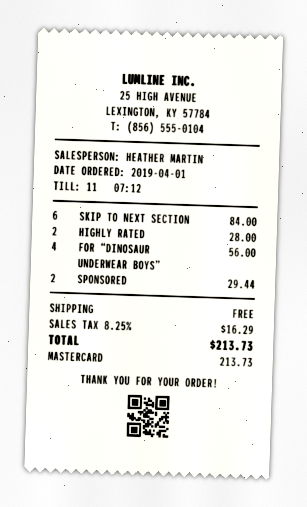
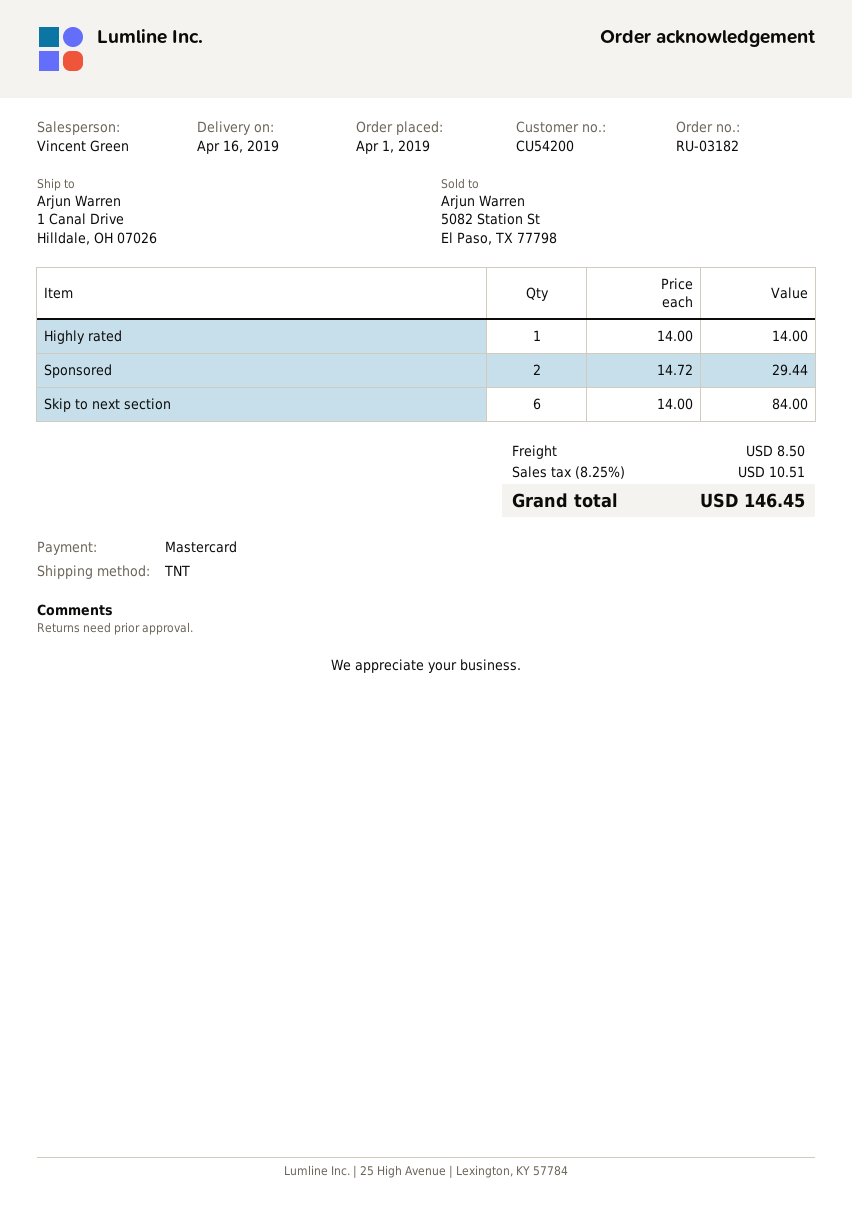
sales rep: HEATHER MARTIN -> Vincent Green
HIGHLY RATED: 2 for 28.00 -> 1 for 14.00
FOR “DINOSAUR UNDERWEAR BOYS”: 4 for 56.00 -> none
shipping: 0.00 -> 8.50
tax: 8.25% = 16.29 -> 8.25% = 10.51
total: 213.73 -> 146.45

